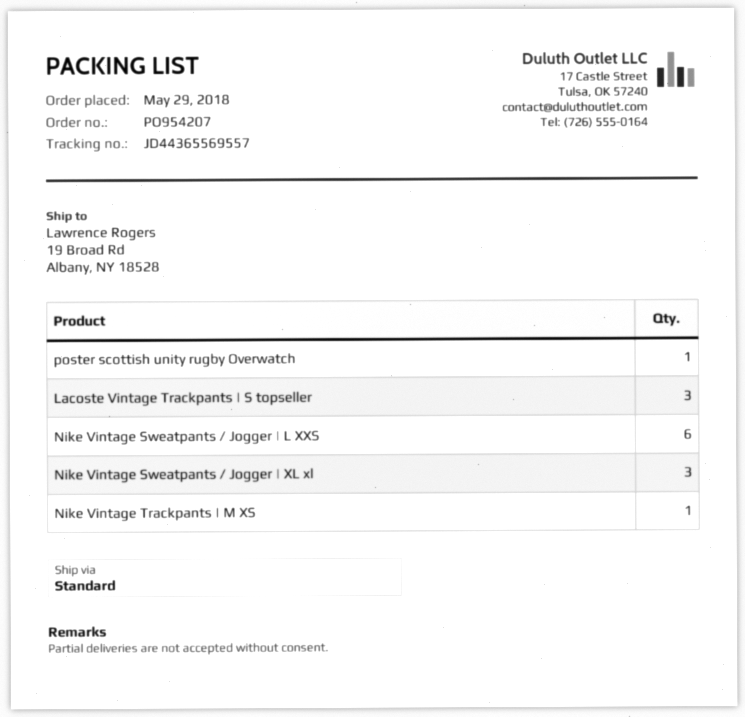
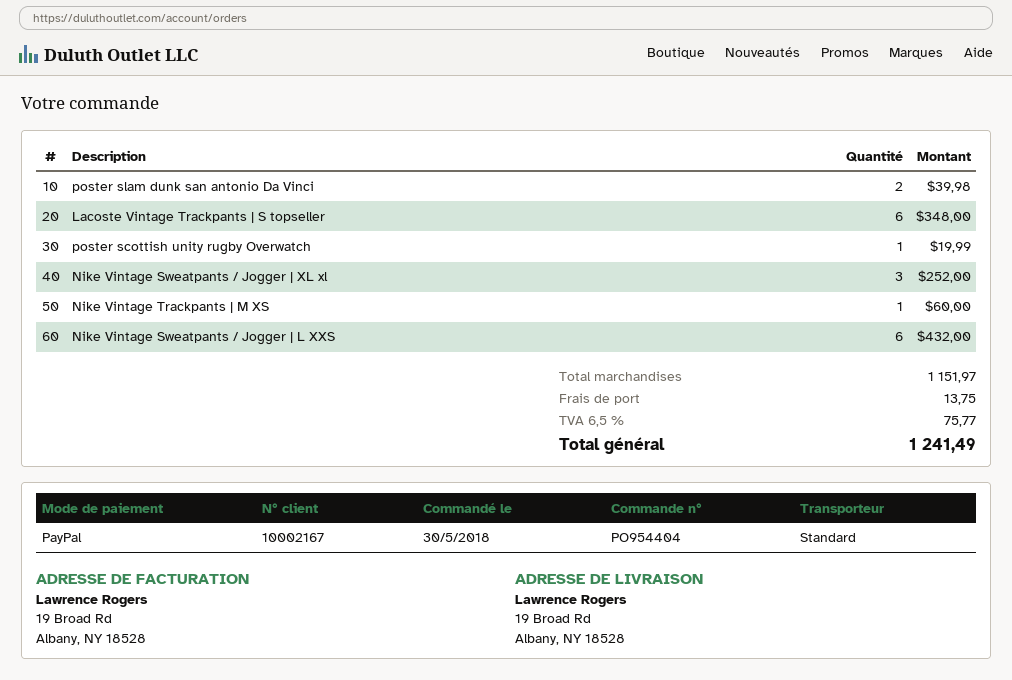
order number: PO954207 -> PO954404
order date: 2018-05-29 -> 2018-05-30
Lacoste Vintage Trackpants | S topseller: 3 -> 6
poster slam dunk san antonio Da Vinci: none -> 2

